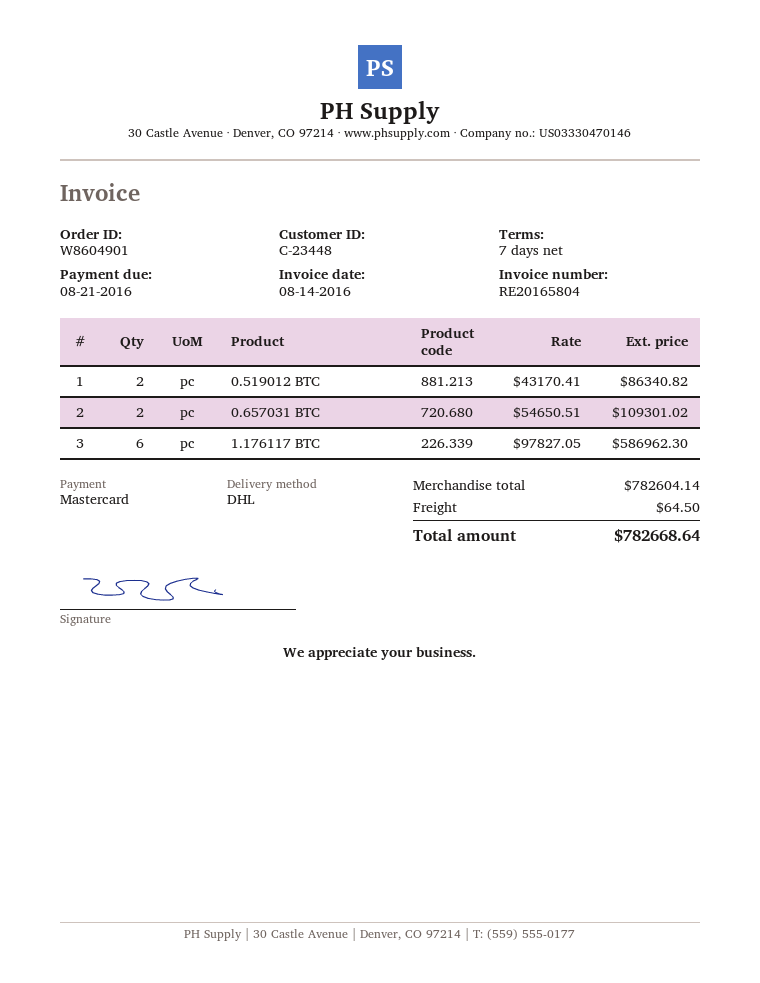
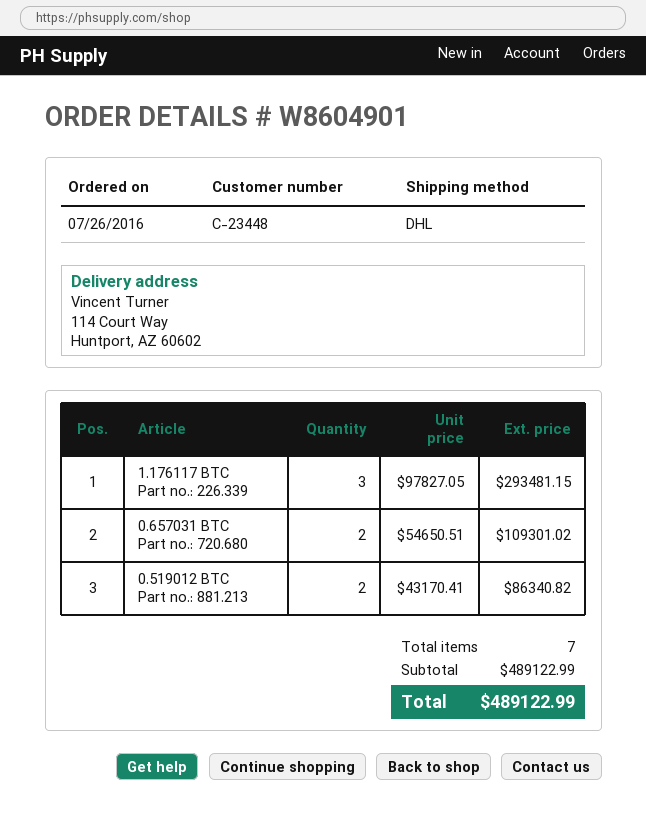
1.176117 BTC: 6 x 97827.05 = 586962.30 -> 3 x 97827.05 = 293481.15
subtotal: 782604.14 -> 489122.99
shipping: 64.50 -> none
total: 782668.64 -> 489122.99

